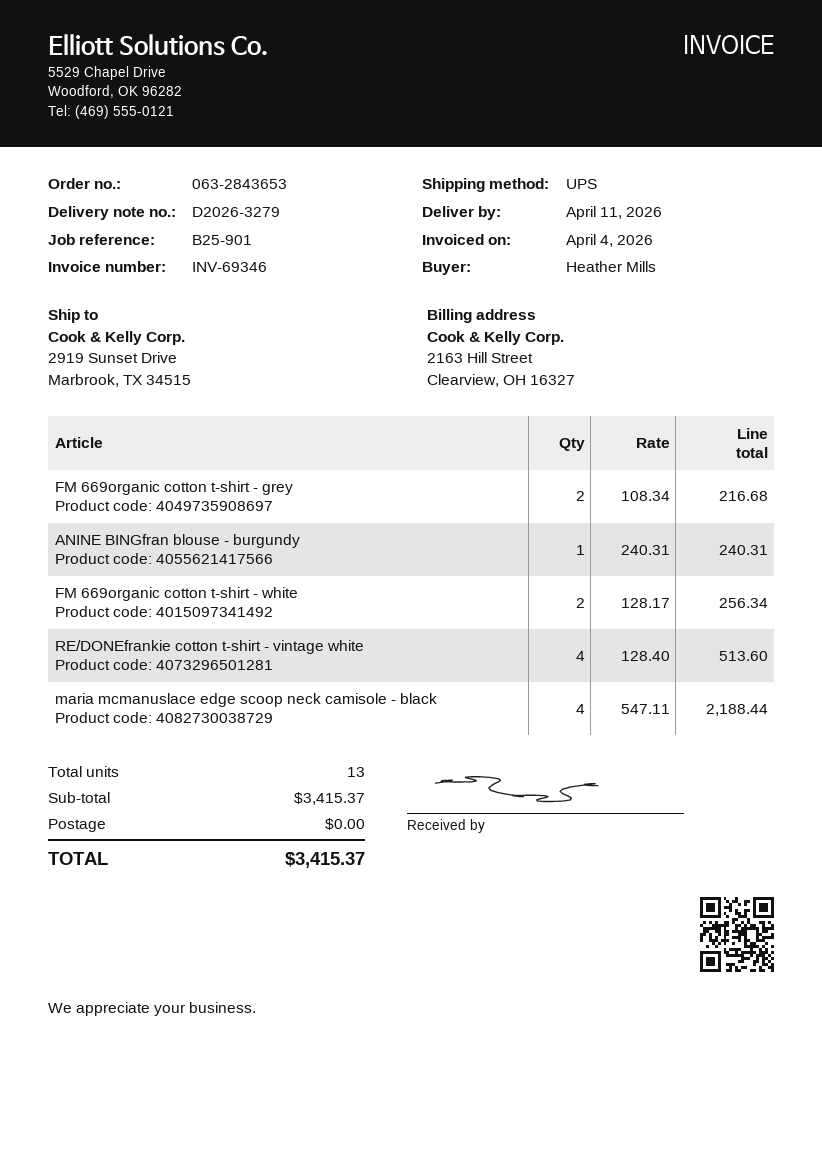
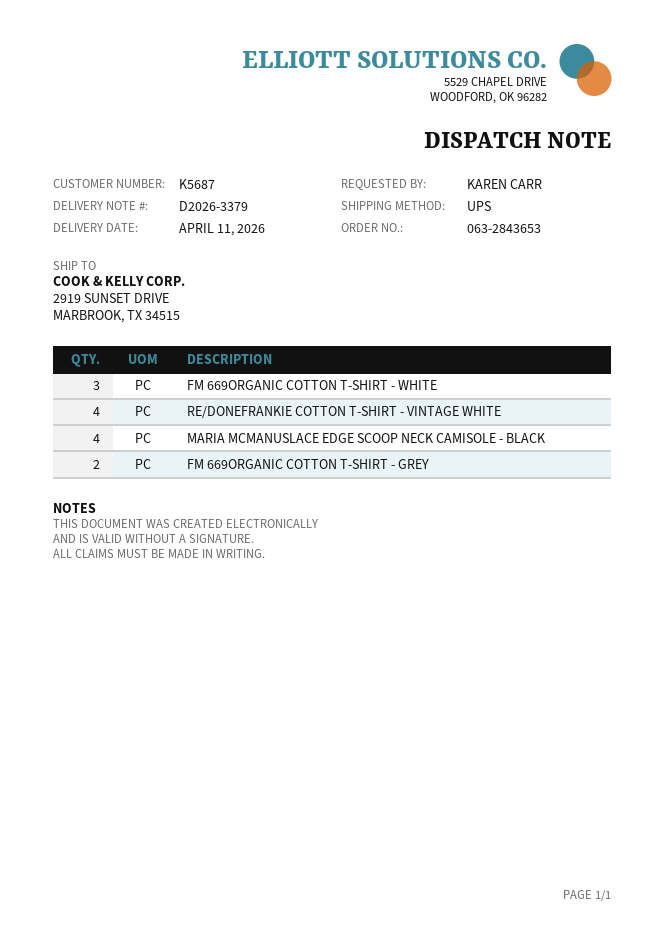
delivery note number: D2026-3279 -> D2026-3379
ordered by: Heather Mills -> KAREN CARR
ANINE BINGfran blouse - burgundy: 1 -> none
FM 669organic cotton t-shirt - white: 2 -> 3

